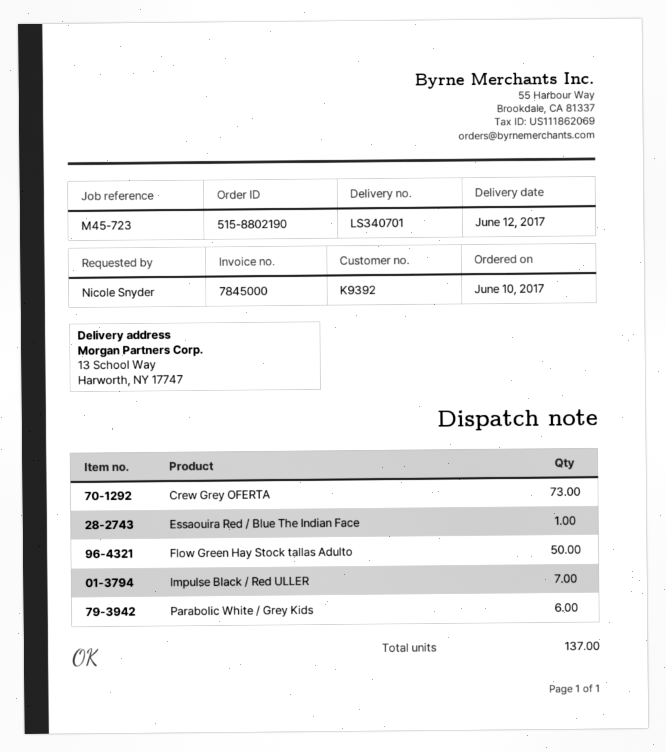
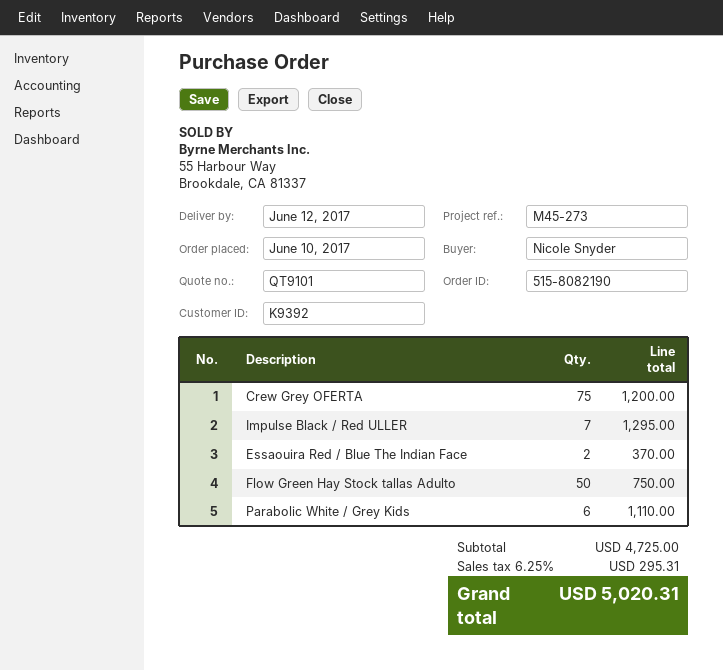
order number: 515-8802190 -> 515-8082190
reference: M45-723 -> M45-273
Crew Grey OFERTA: 73 -> 75
Essaouira Red / Blue The Indian Face: 1 -> 2

